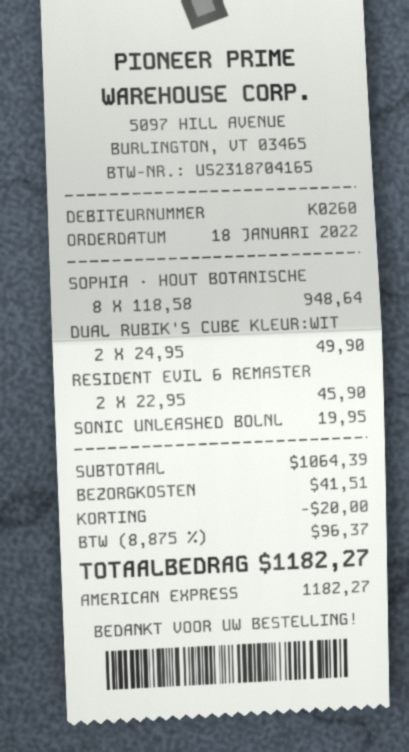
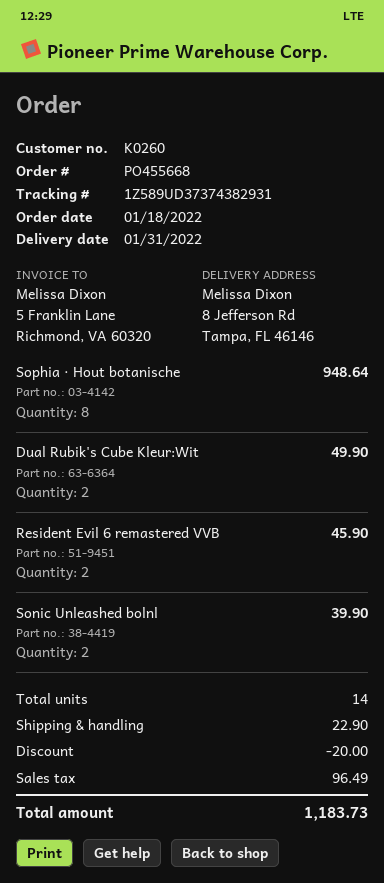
SONIC UNLEASHED BOLNL: 1 for 19.95 -> 2 for 39.90
shipping: 41.51 -> 22.90
tax: 96.37 -> 96.49
total: 1182.27 -> 1183.73

